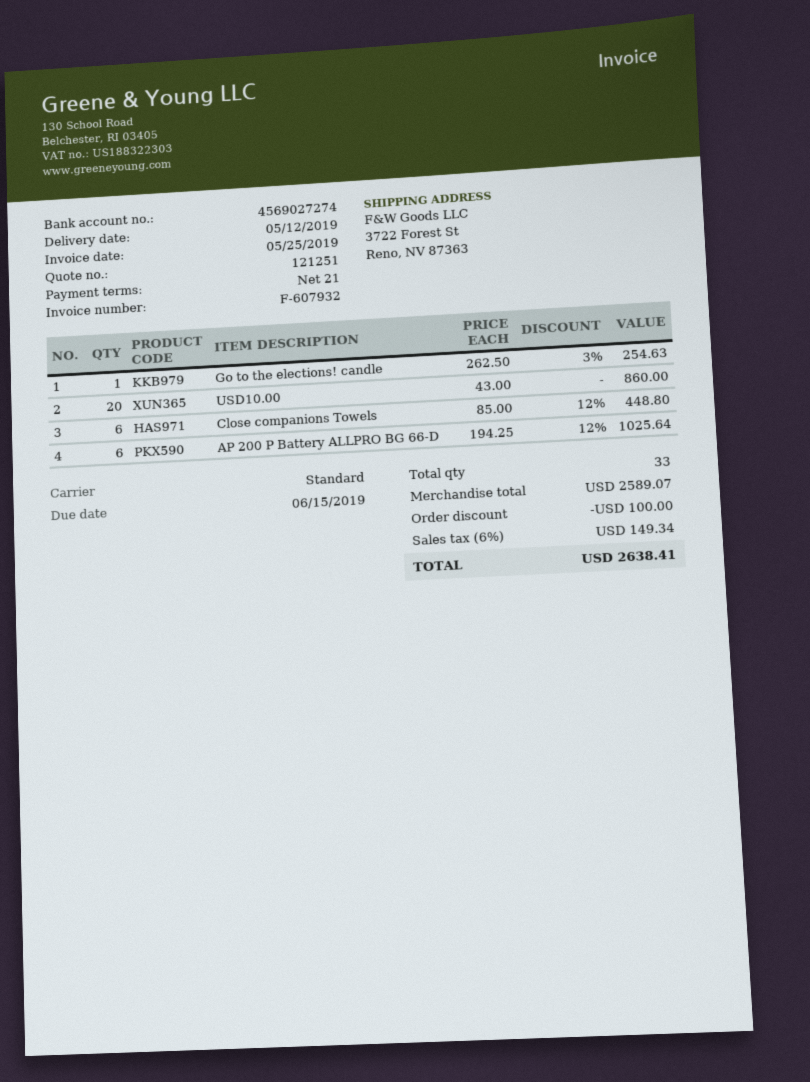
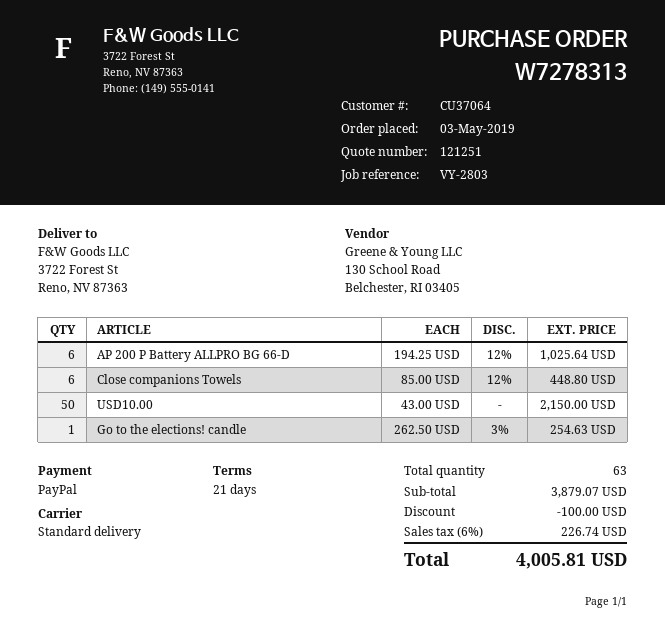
USD10.00: 20 x 43.00 = 860.00 -> 50 x 43.00 = 2150.00
total quantity: 33 -> 63
subtotal: 2589.07 -> 3879.07
tax: 6% = 149.34 -> 6% = 226.74
total: 2638.41 -> 4005.81

